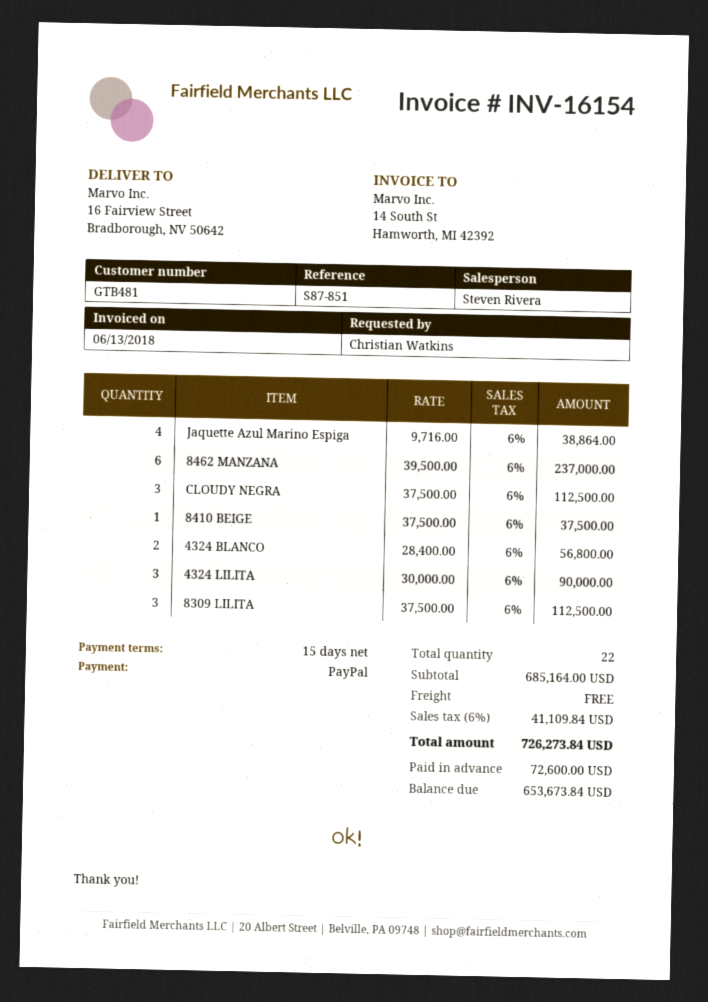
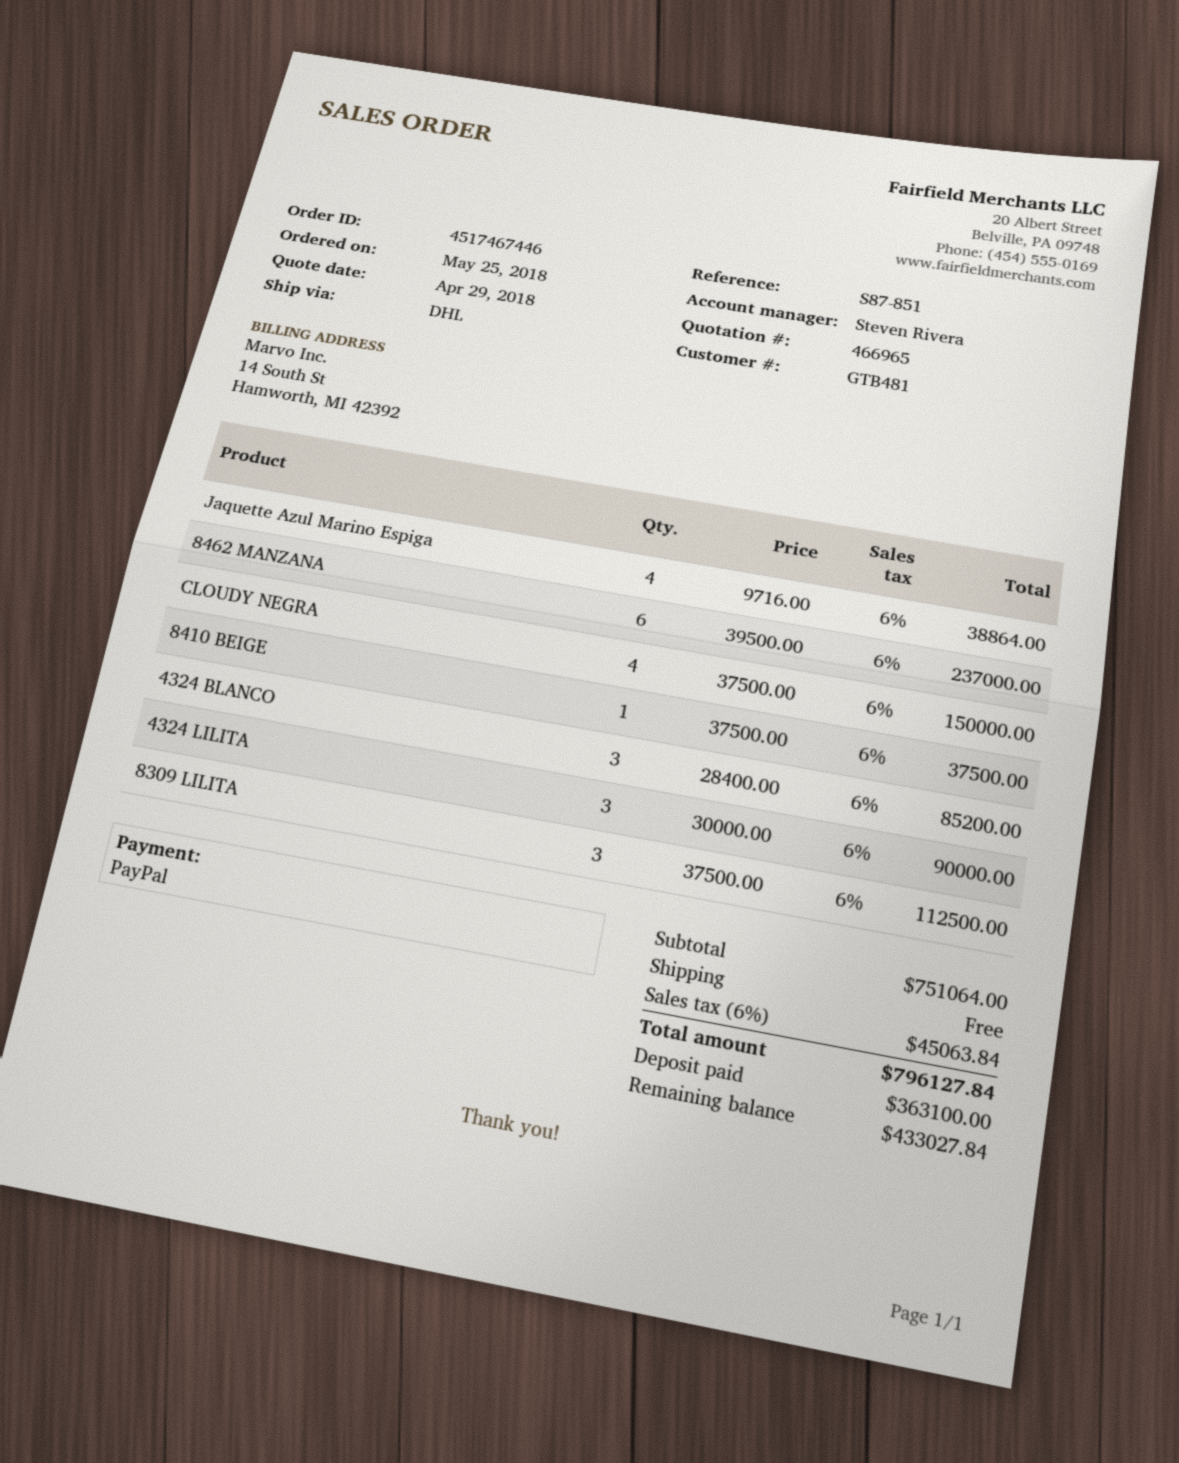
CLOUDY NEGRA: 3 x 37500.00 = 112500.00 -> 4 x 37500.00 = 150000.00
4324 BLANCO: 2 x 28400.00 = 56800.00 -> 3 x 28400.00 = 85200.00
subtotal: 685164.00 -> 751064.00
tax: 6% = 41109.84 -> 6% = 45063.84
total: 726273.84 -> 796127.84
deposit: 72600.00 -> 363100.00
balance: 653673.84 -> 433027.84

